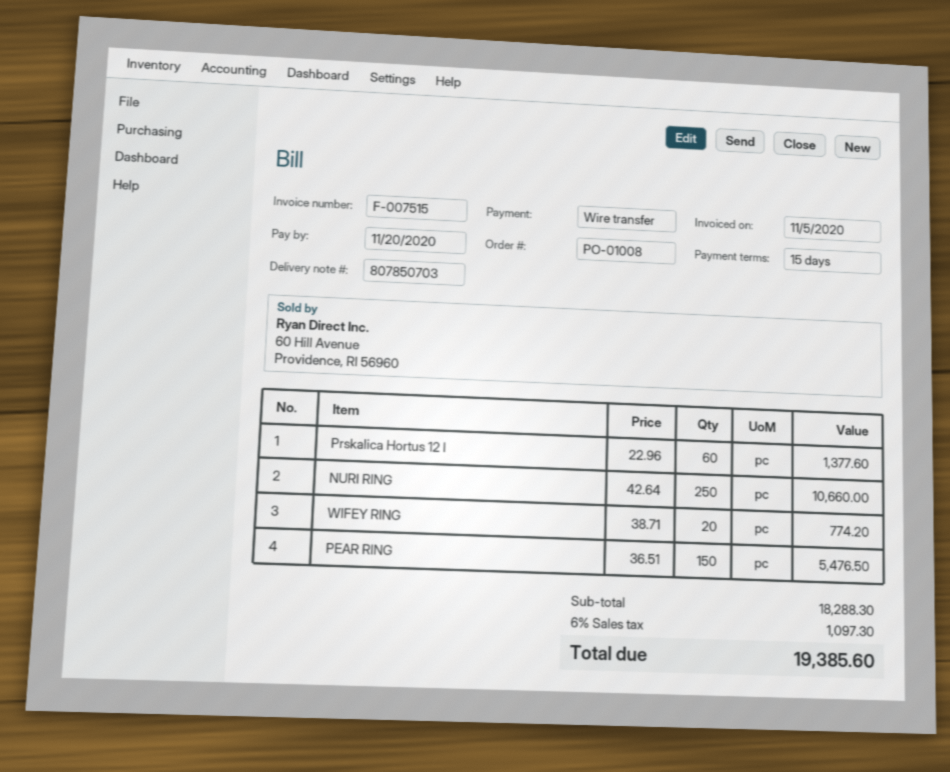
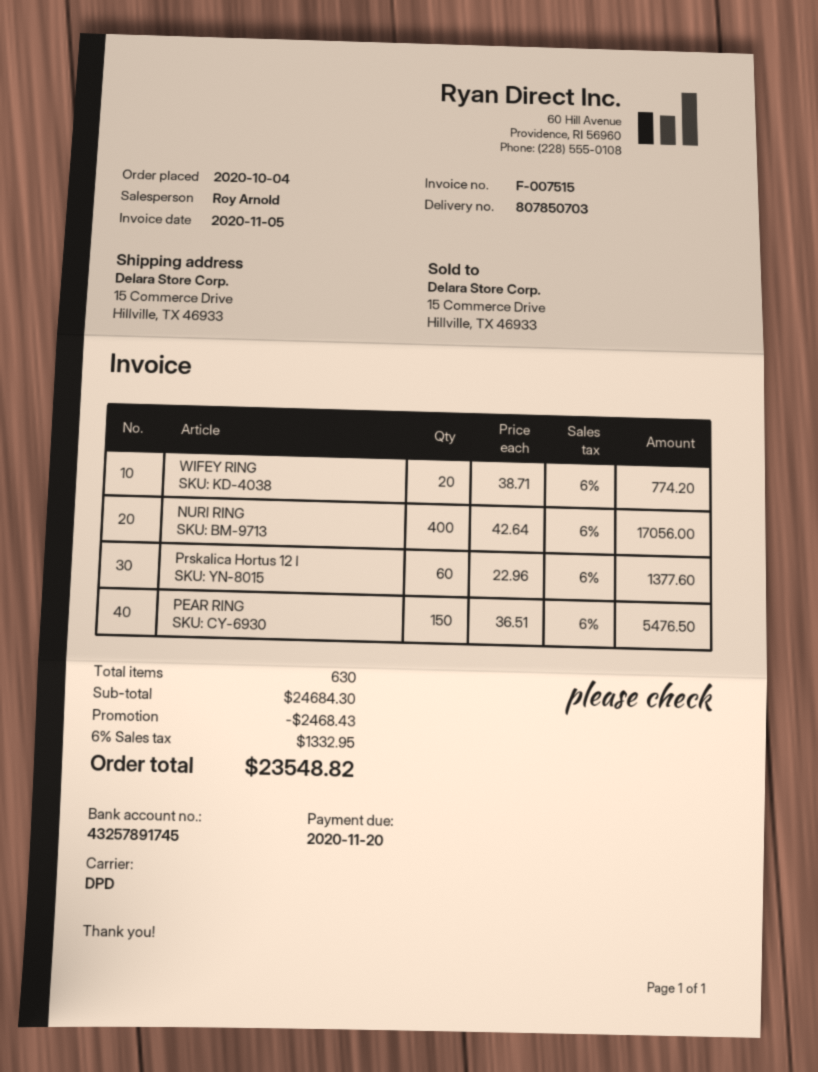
NURI RING: 250 x 42.64 = 10660.00 -> 400 x 42.64 = 17056.00
subtotal: 18288.30 -> 24684.30
discount: none -> 2468.43
tax: 6% = 1097.30 -> 6% = 1332.95
total: 19385.60 -> 23548.82

